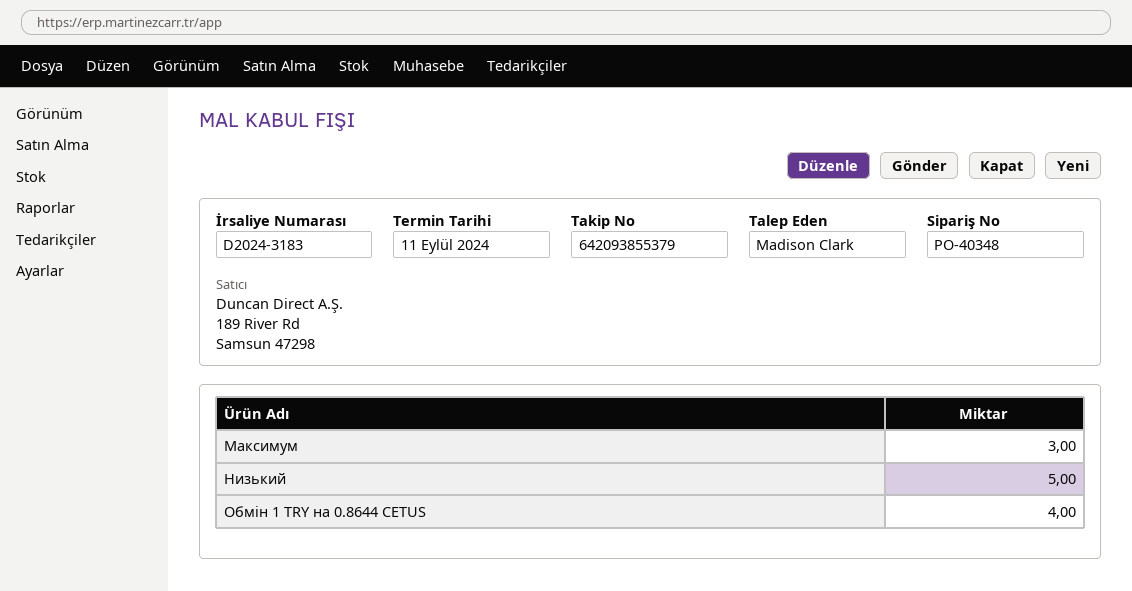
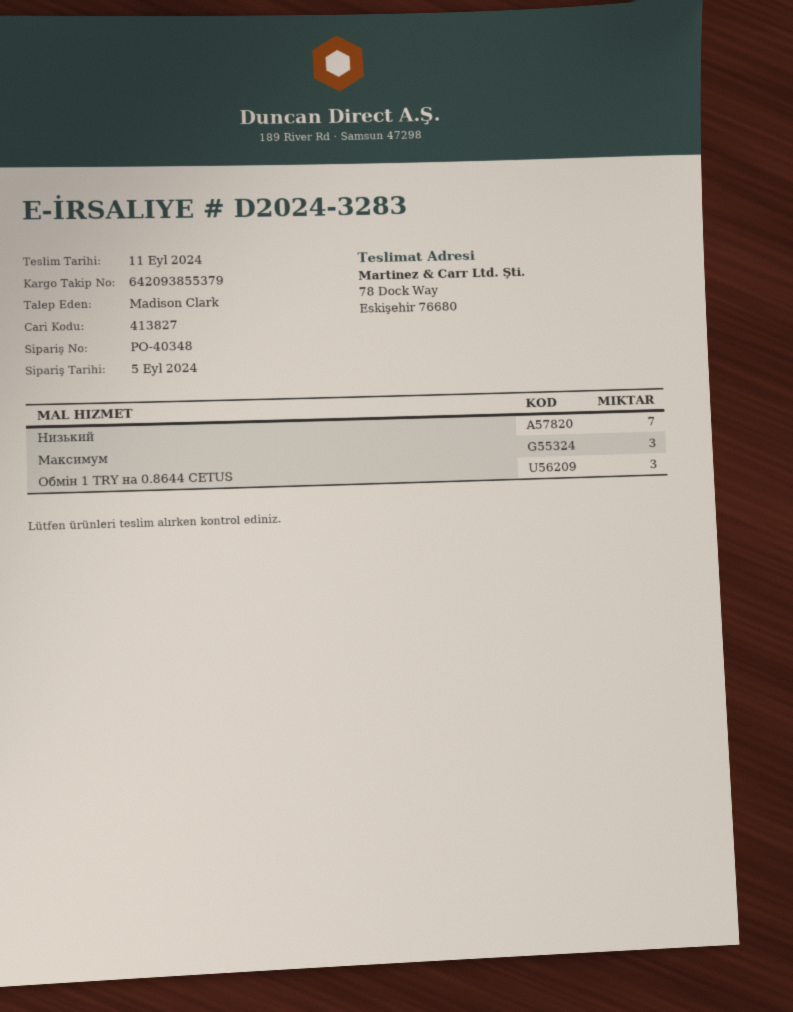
delivery note number: D2024-3183 -> D2024-3283
Низький: 5 -> 7
Обмін 1 TRY на 0.8644 CETUS: 4 -> 3

